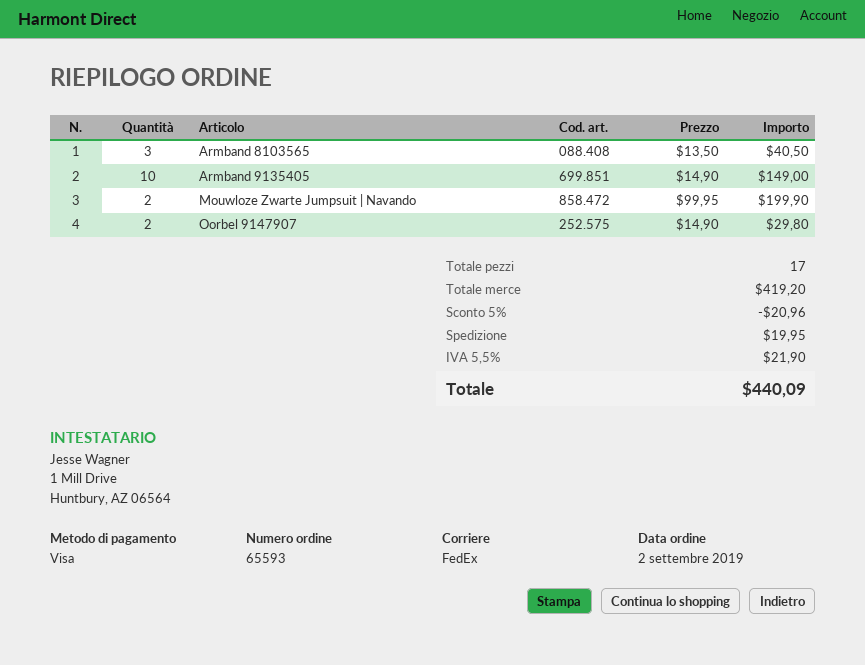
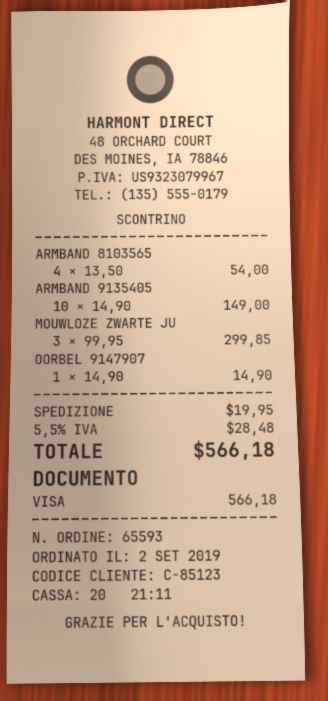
Armband 8103565: 3 x 13.50 = 40.50 -> 4 x 13.50 = 54.00
Mouwloze Zwarte Jumpsuit | Navando: 2 x 99.95 = 199.90 -> 3 x 99.95 = 299.85
Oorbel 9147907: 2 x 14.90 = 29.80 -> 1 x 14.90 = 14.90
discount: 5% = 20.96 -> none
tax: 5.5% = 21.90 -> 5.5% = 28.48
total: 440.09 -> 566.18

